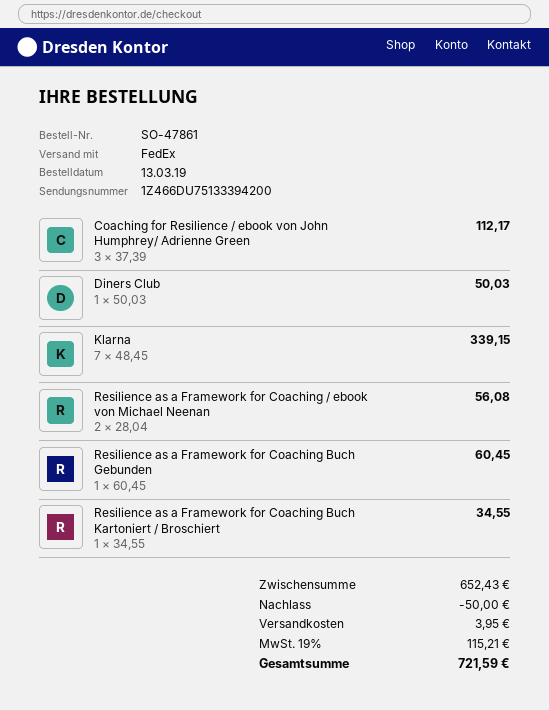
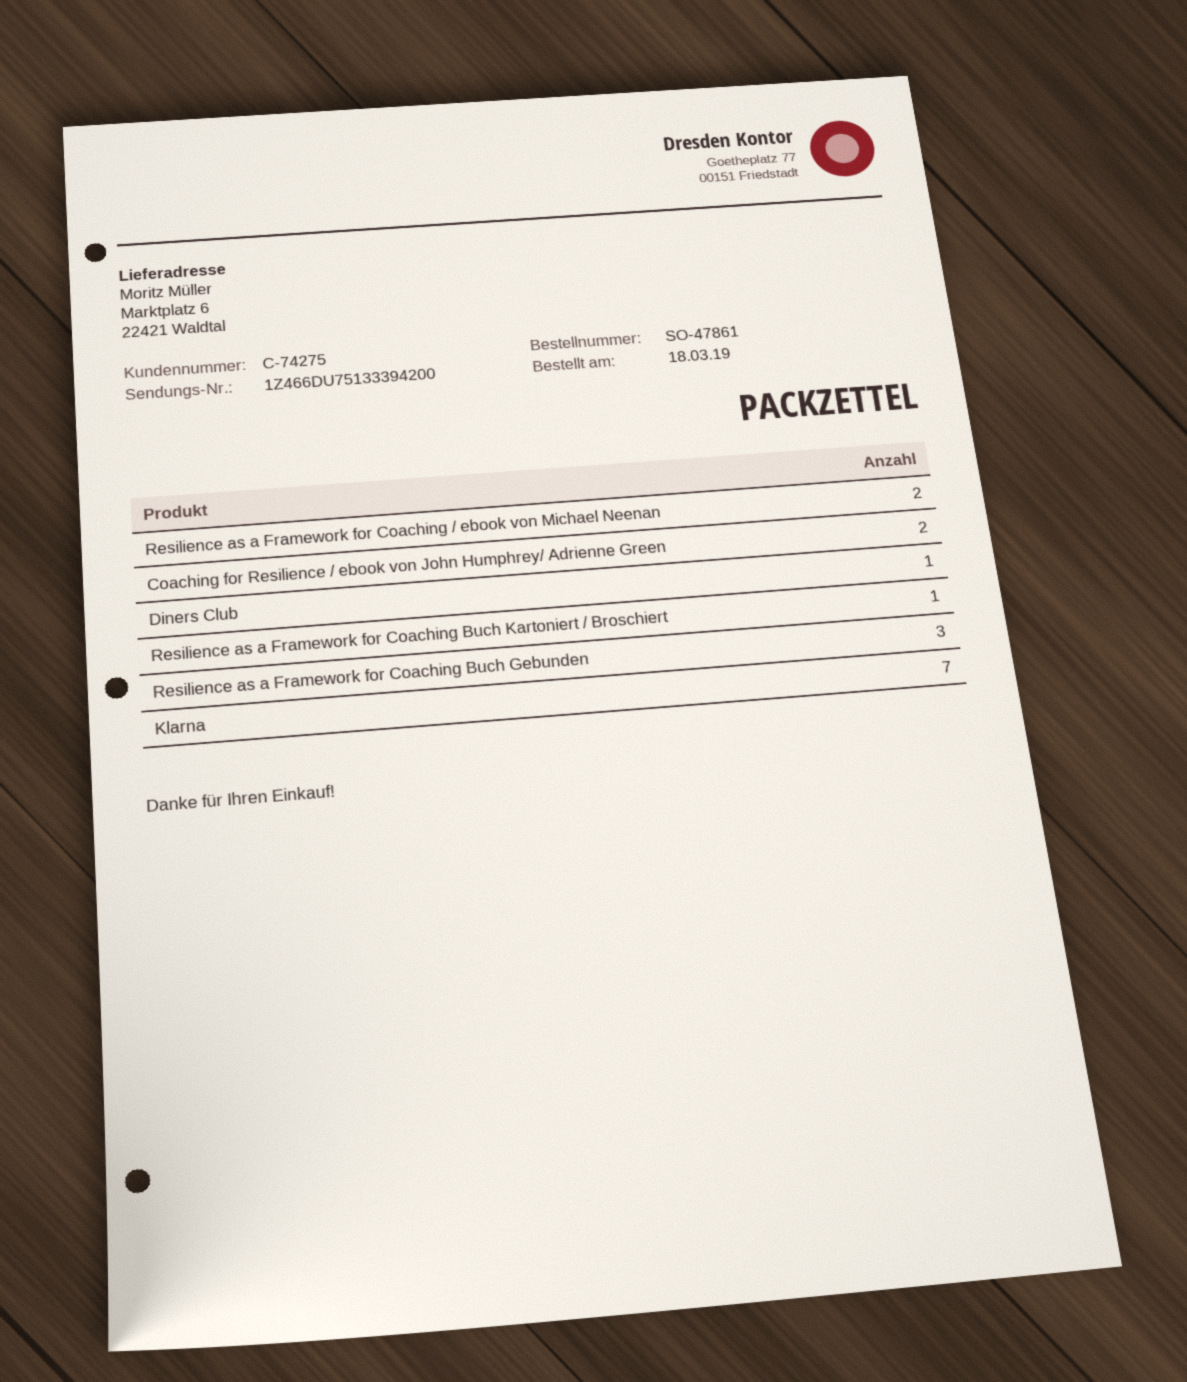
order date: 2019-03-13 -> 2019-03-18
Coaching for Resilience / ebook von John Humphrey/ Adrienne Green: 3 -> 2
Resilience as a Framework for Coaching Buch Gebunden: 1 -> 3

